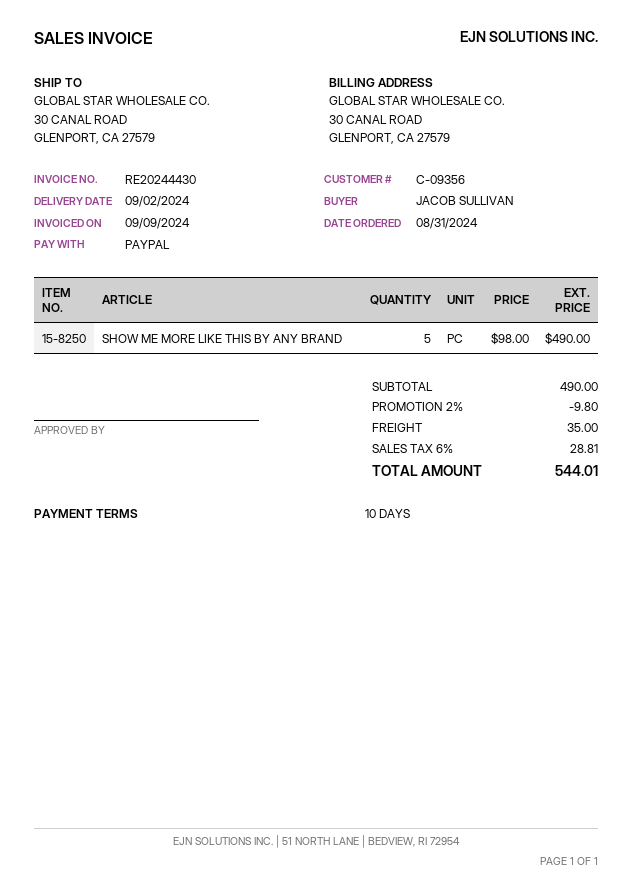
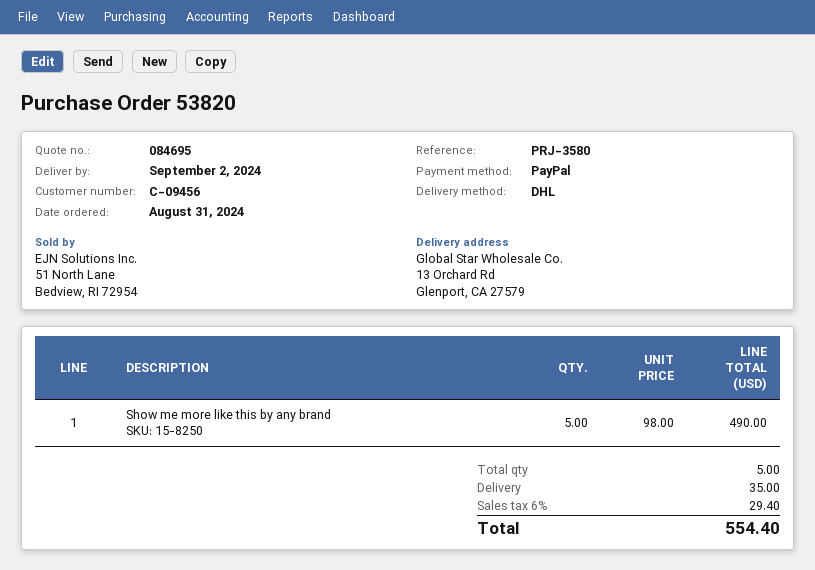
customer number: C-09356 -> C-09456
ship to: 30 CANAL ROAD, GLENPORT, CA 27579 -> 13 Orchard Rd, Glenport, CA 27579
discount: 2% = 9.80 -> none
tax: 6% = 28.81 -> 6% = 29.40
total: 544.01 -> 554.40

